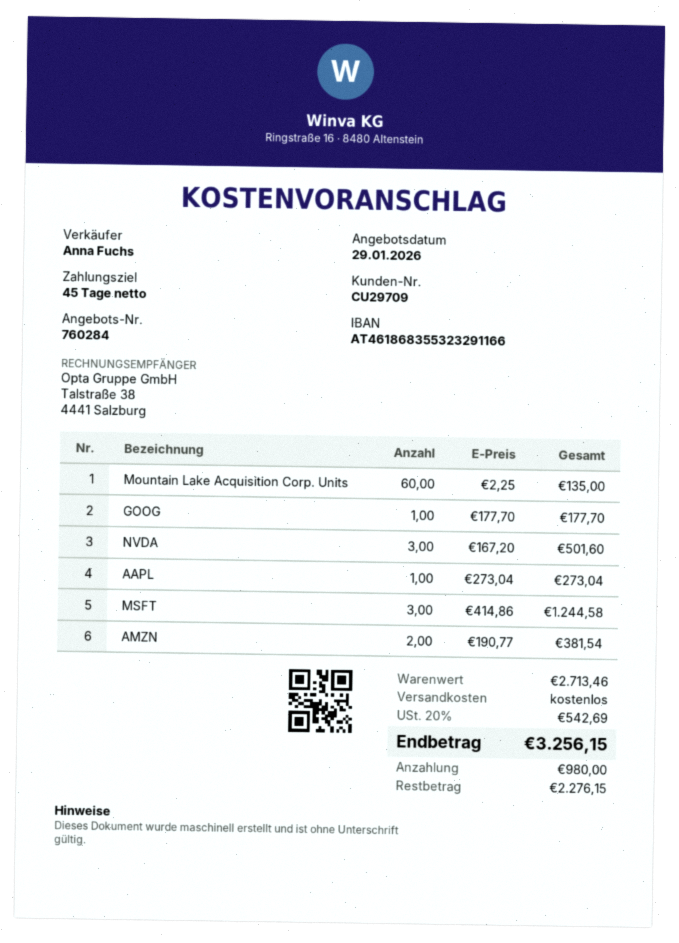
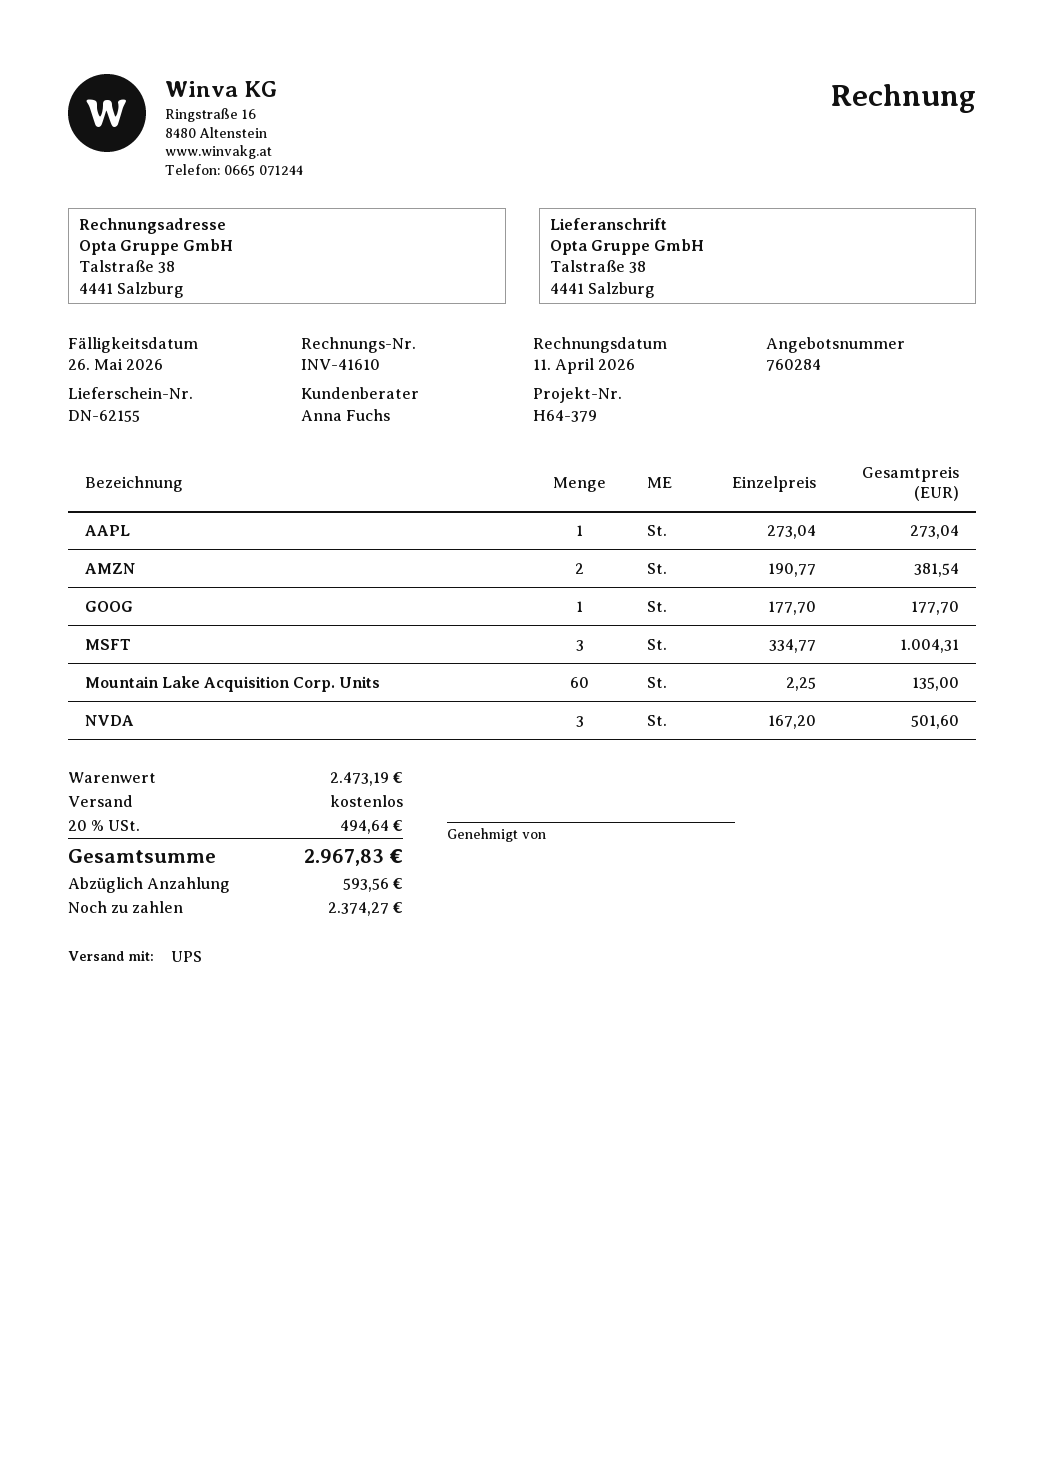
MSFT: 3 x 414.86 = 1244.58 -> 3 x 334.77 = 1004.31
subtotal: 2713.46 -> 2473.19
tax: 20% = 542.69 -> 20% = 494.64
total: 3256.15 -> 2967.83
deposit: 980.00 -> 593.56
balance: 2276.15 -> 2374.27

